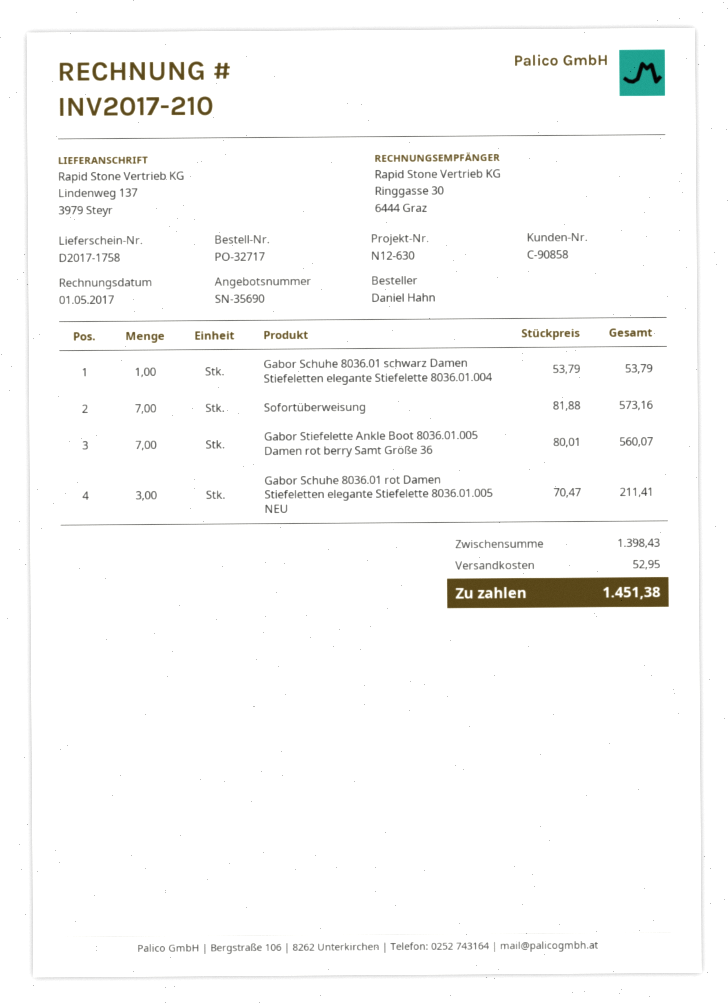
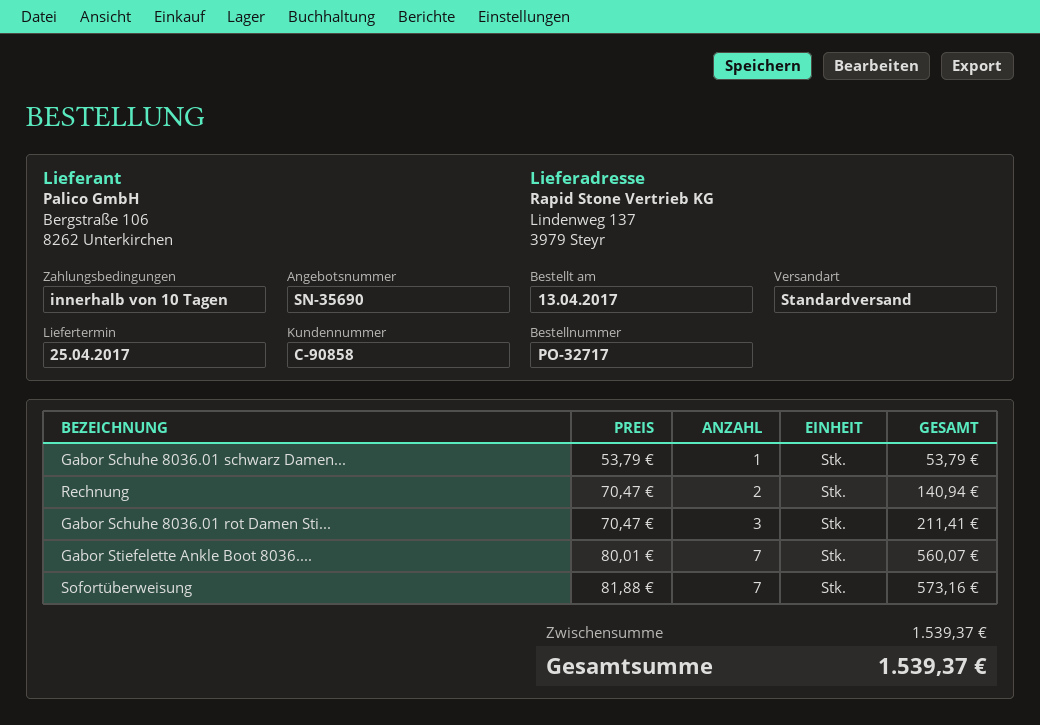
Rechnung: none -> 2 x 70.47 = 140.94
subtotal: 1398.43 -> 1539.37
shipping: 52.95 -> none
total: 1451.38 -> 1539.37

